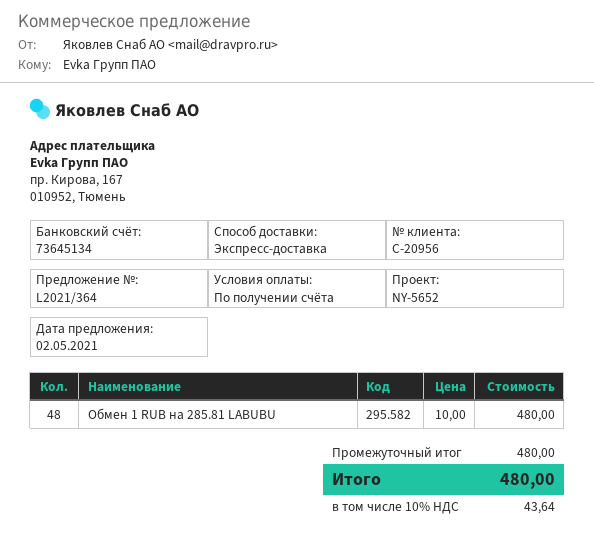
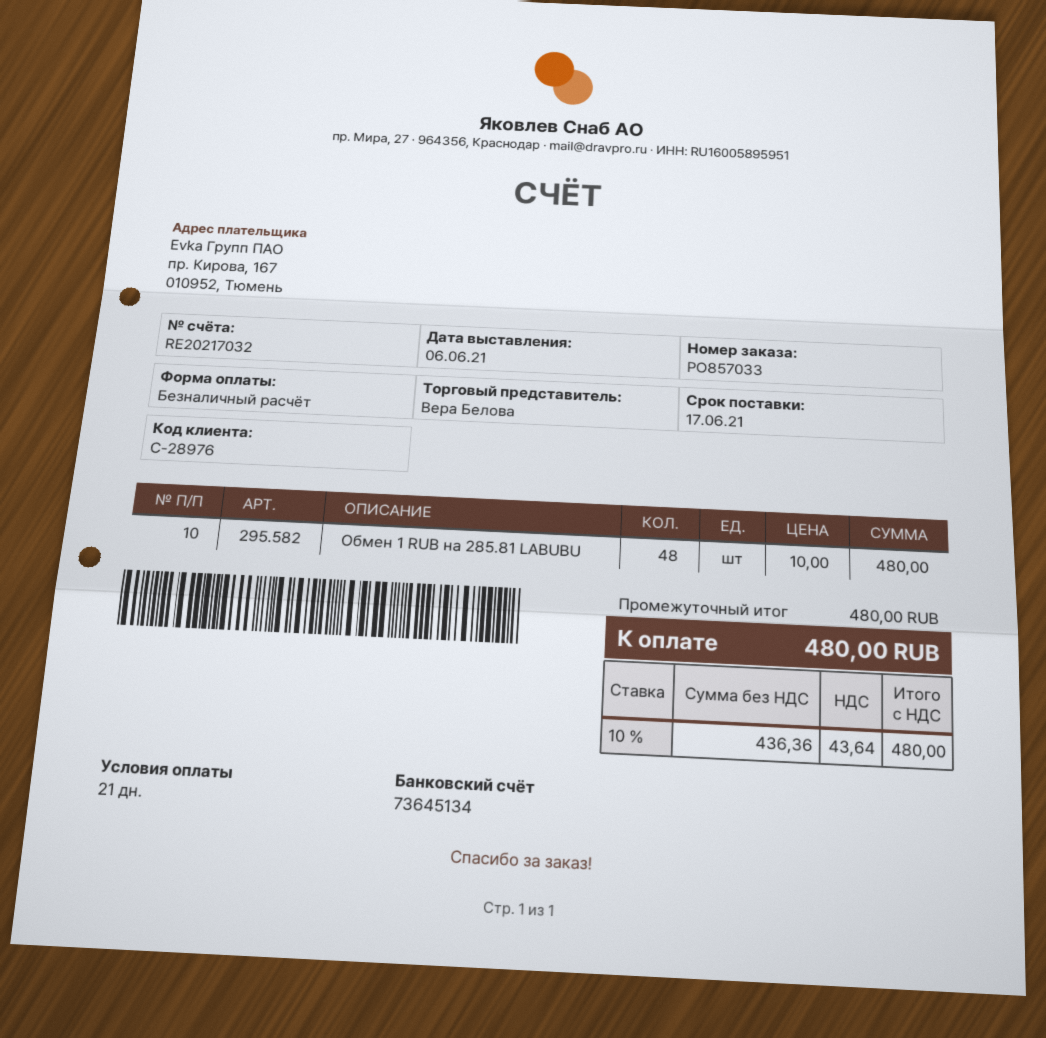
payment terms: on receipt -> 21 days
customer number: C-20956 -> C-28976

